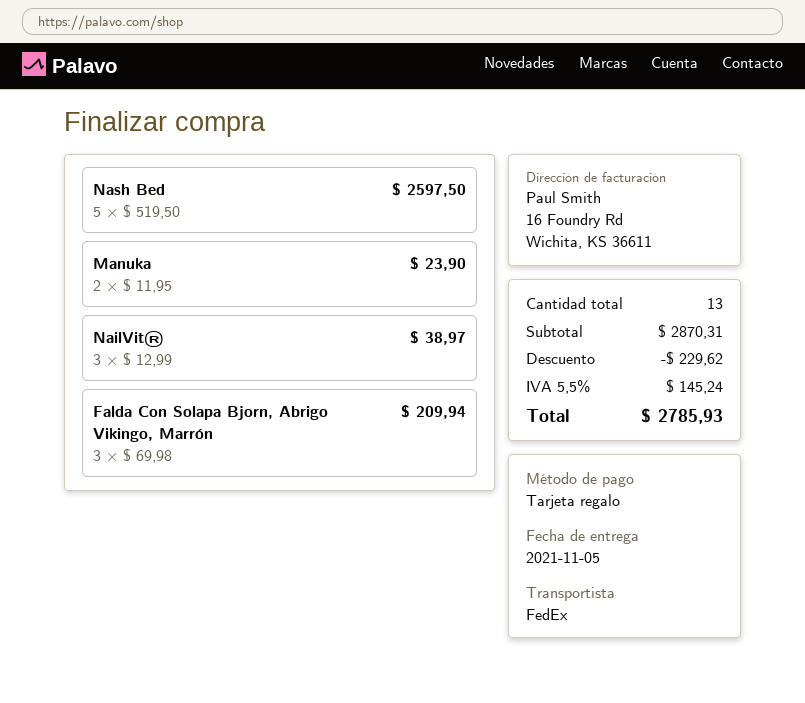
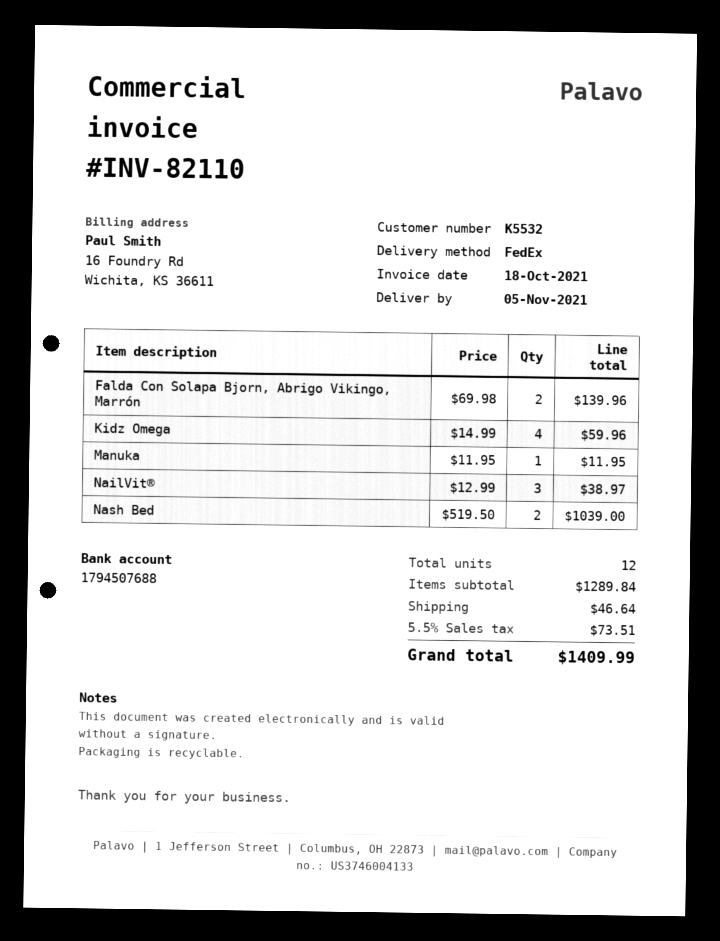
Nash Bed: 5 x 519.50 = 2597.50 -> 2 x 519.50 = 1039.00
Manuka: 2 x 11.95 = 23.90 -> 1 x 11.95 = 11.95
Falda Con Solapa Bjorn, Abrigo Vikingo, Marrón: 3 x 69.98 = 209.94 -> 2 x 69.98 = 139.96
Kidz Omega: none -> 4 x 14.99 = 59.96
total quantity: 13 -> 12
subtotal: 2870.31 -> 1289.84
discount: 229.62 -> none
shipping: none -> 46.64
tax: 5.5% = 145.24 -> 5.5% = 73.51
total: 2785.93 -> 1409.99

